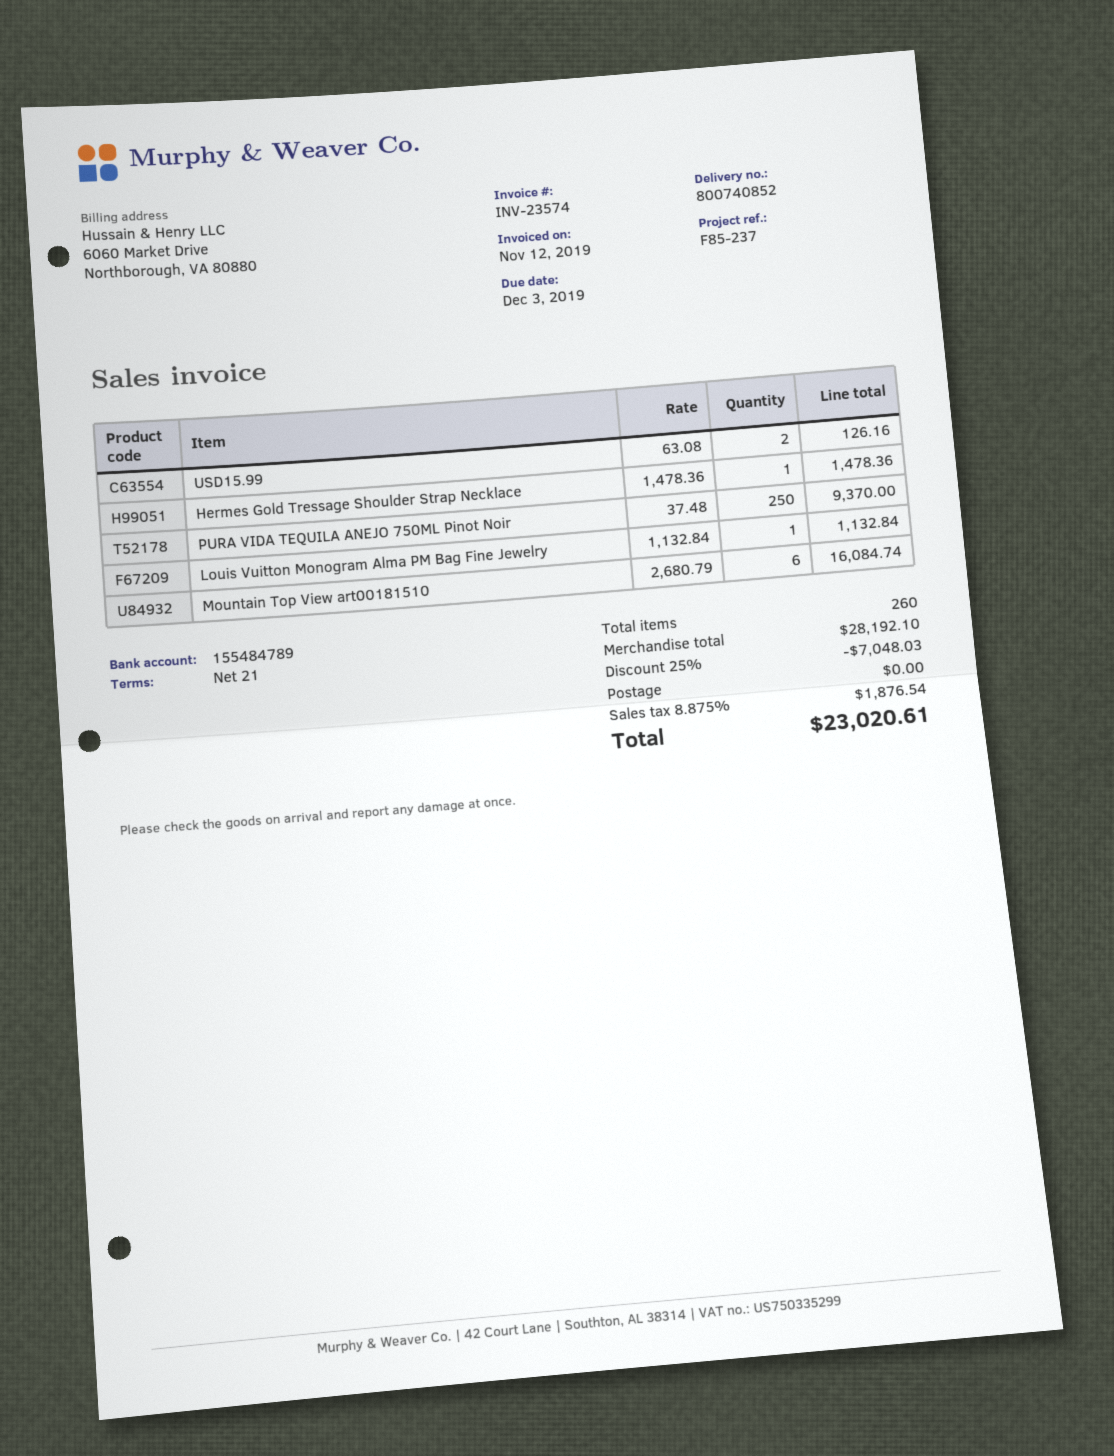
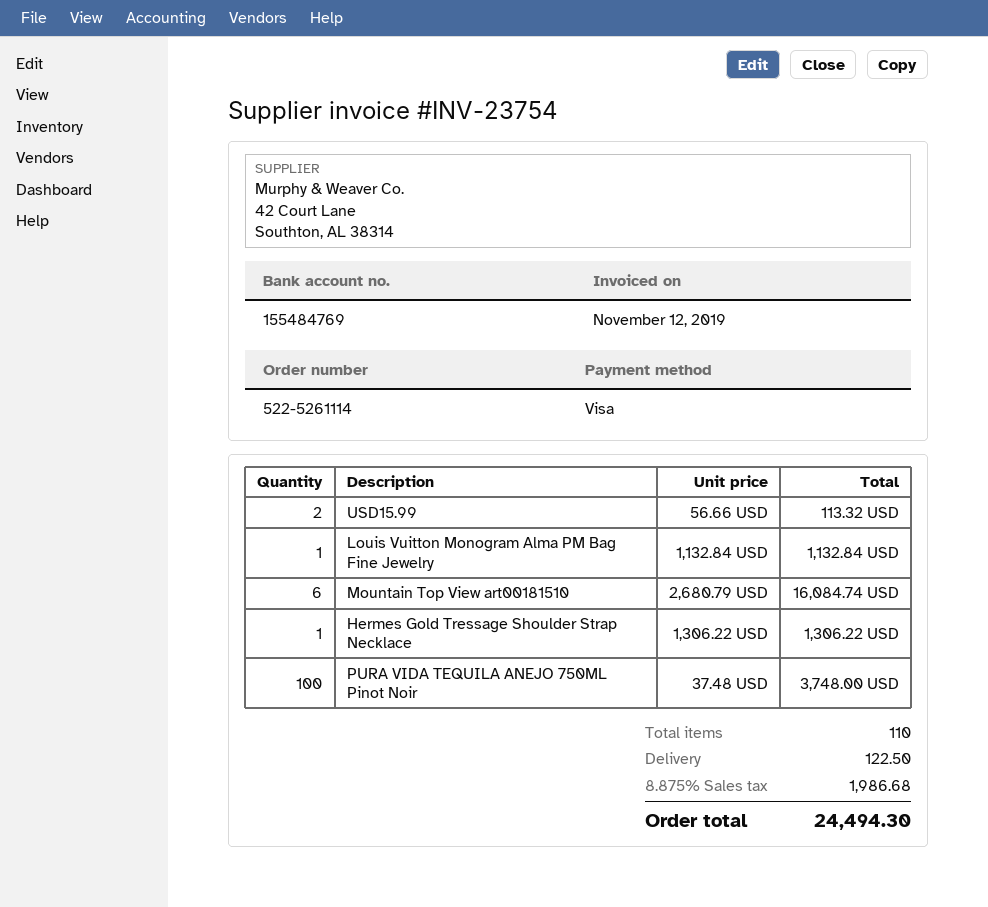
invoice number: INV-23574 -> INV-23754
bank account: 155484789 -> 155484769
USD15.99: 2 x 63.08 = 126.16 -> 2 x 56.66 = 113.32
Hermes Gold Tressage Shoulder Strap Necklace: 1 x 1478.36 = 1478.36 -> 1 x 1306.22 = 1306.22
PURA VIDA TEQUILA ANEJO 750ML Pinot Noir: 250 x 37.48 = 9370.00 -> 100 x 37.48 = 3748.00
total quantity: 260 -> 110
discount: 25% = 7048.03 -> none
shipping: 0.00 -> 122.50
tax: 8.875% = 1876.54 -> 8.875% = 1986.68
total: 23020.61 -> 24494.30

